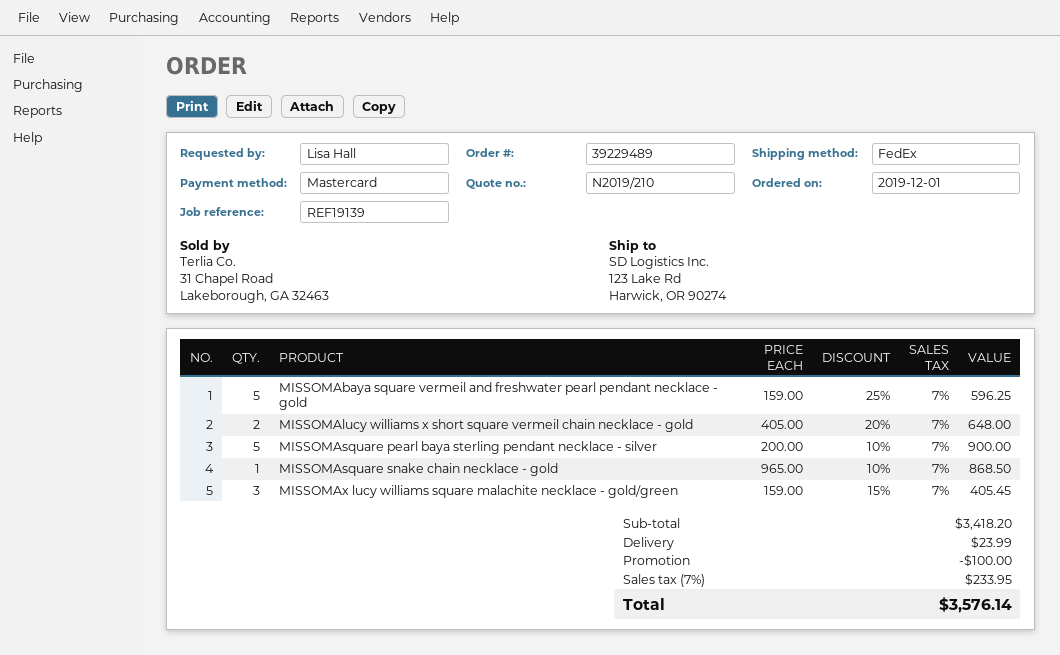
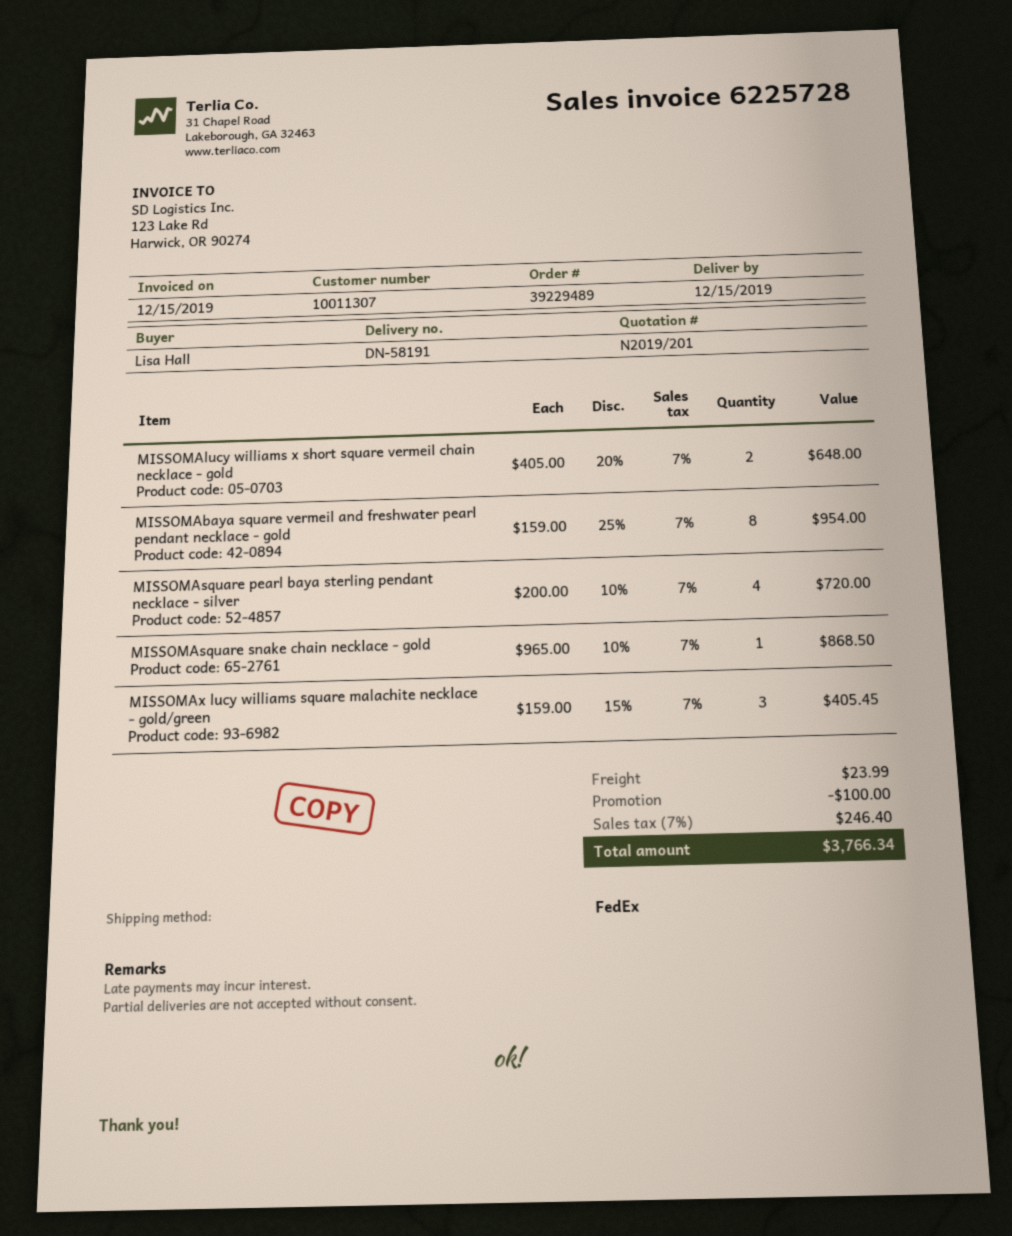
quote number: N2019/210 -> N2019/201
MISSOMAbaya square vermeil and freshwater pearl pendant necklace - gold: 5 x 159.00 - 25% = 596.25 -> 8 x 159.00 - 25% = 954.00
MISSOMAsquare pearl baya sterling pendant necklace - silver: 5 x 200.00 - 10% = 900.00 -> 4 x 200.00 - 10% = 720.00
tax: 7% = 233.95 -> 7% = 246.40
total: 3576.14 -> 3766.34

